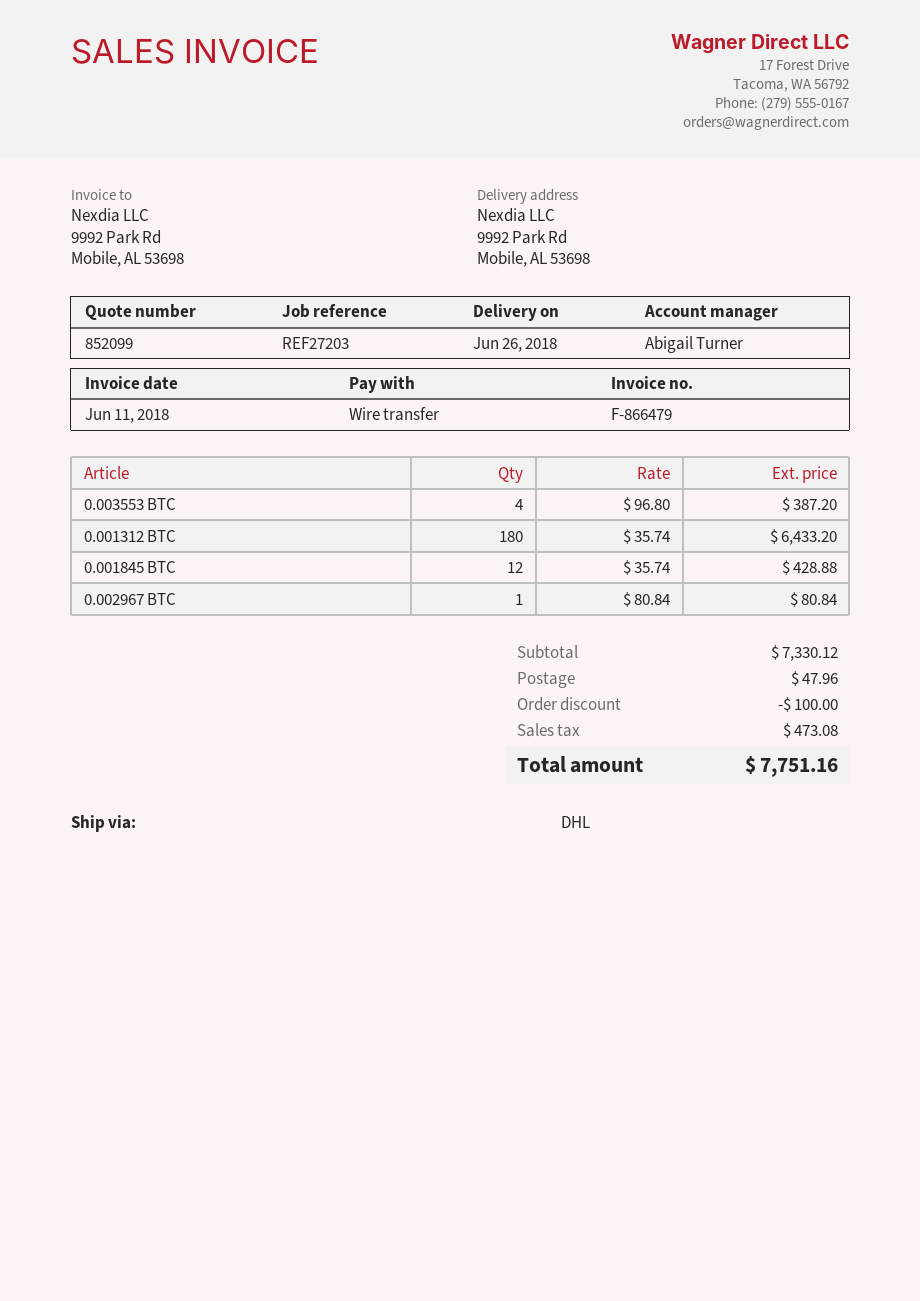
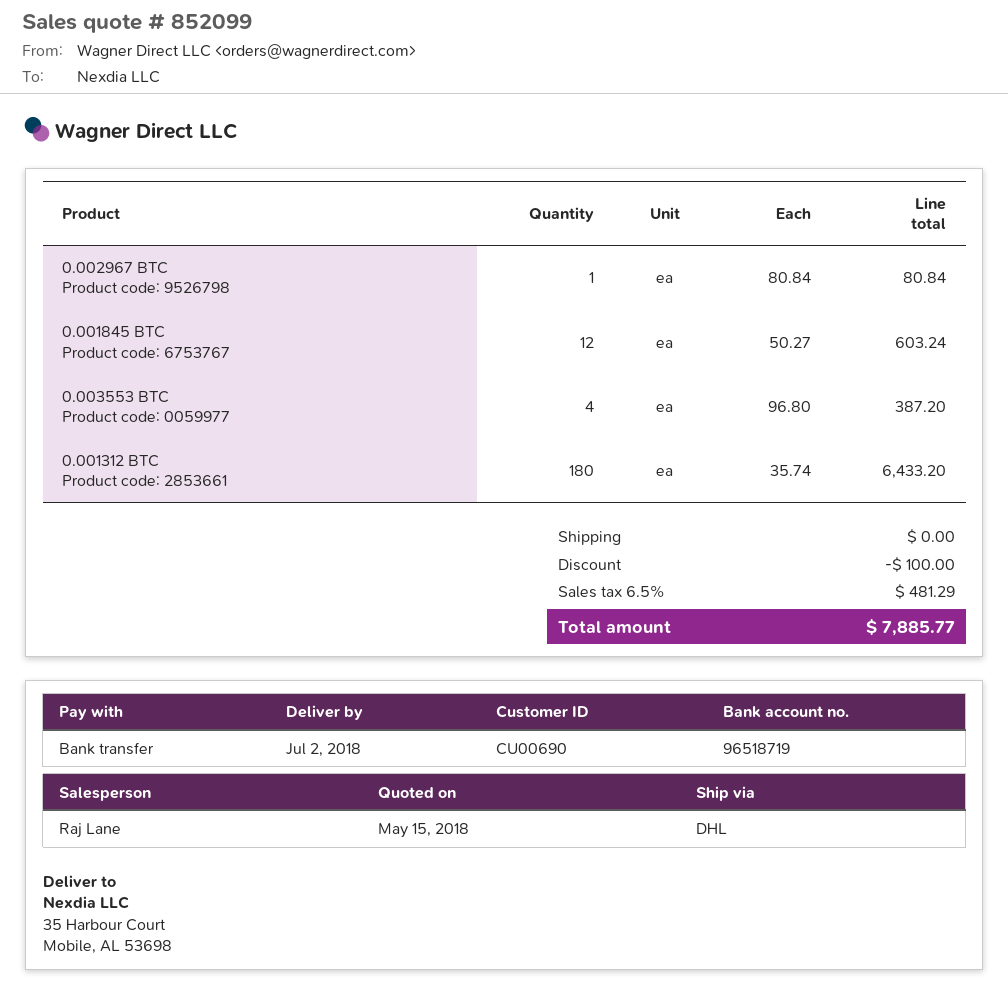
delivery date: 2018-06-26 -> 2018-07-02
sales rep: Abigail Turner -> Raj Lane
ship to: 9992 Park Rd, Mobile, AL 53698 -> 35 Harbour Court, Mobile, AL 53698
0.001845 BTC: 12 x 35.74 = 428.88 -> 12 x 50.27 = 603.24
shipping: 47.96 -> 0.00
tax: 473.08 -> 481.29
total: 7751.16 -> 7885.77

